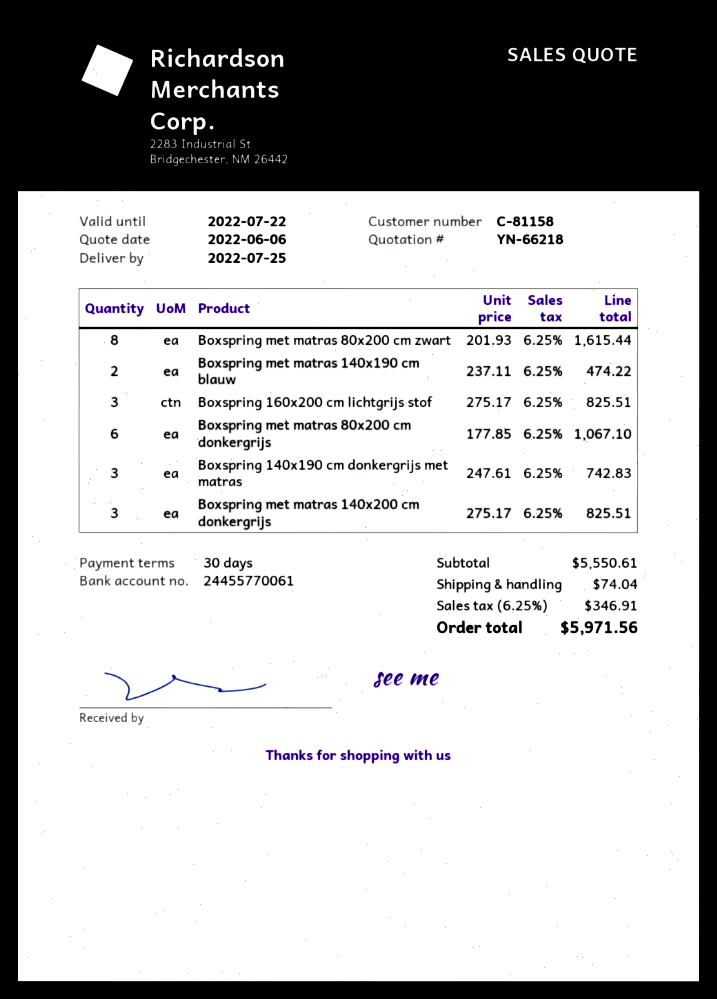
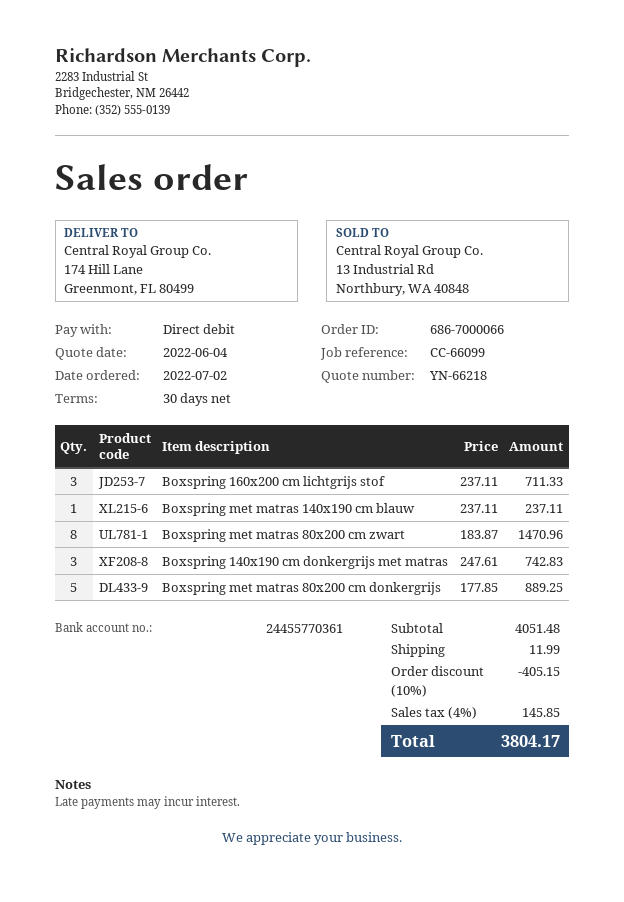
quote date: 2022-06-06 -> 2022-06-04
bank account: 24455770061 -> 24455770361
Boxspring met matras 80x200 cm zwart: 8 x 201.93 = 1615.44 -> 8 x 183.87 = 1470.96
Boxspring met matras 140x190 cm blauw: 2 x 237.11 = 474.22 -> 1 x 237.11 = 237.11
Boxspring 160x200 cm lichtgrijs stof: 3 x 275.17 = 825.51 -> 3 x 237.11 = 711.33
Boxspring met matras 80x200 cm donkergrijs: 6 x 177.85 = 1067.10 -> 5 x 177.85 = 889.25
Boxspring met matras 140x200 cm donkergrijs: 3 x 275.17 = 825.51 -> none
subtotal: 5550.61 -> 4051.48
discount: none -> 10% = 405.15
shipping: 74.04 -> 11.99
tax: 6.25% = 346.91 -> 4% = 145.85
total: 5971.56 -> 3804.17

